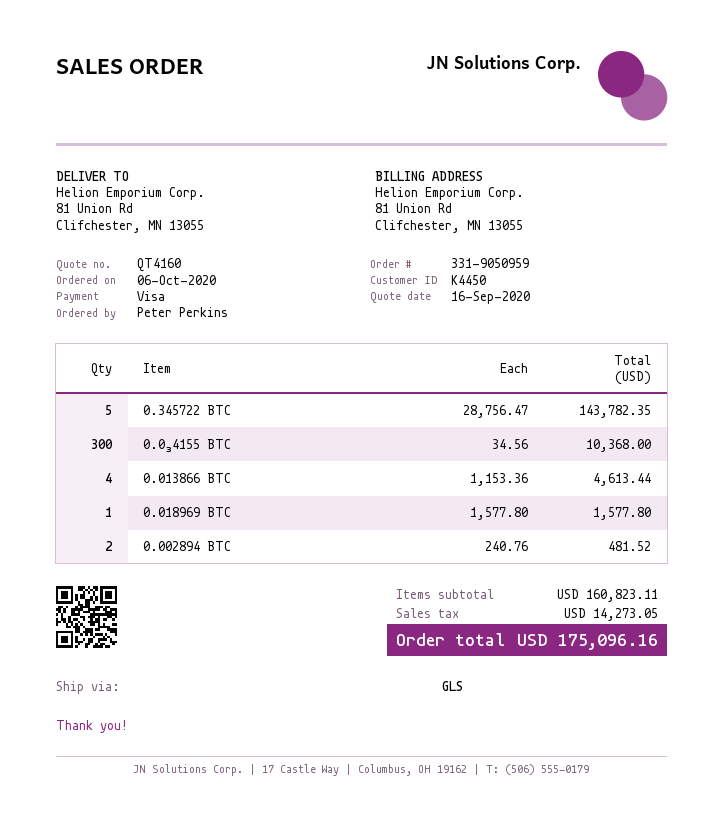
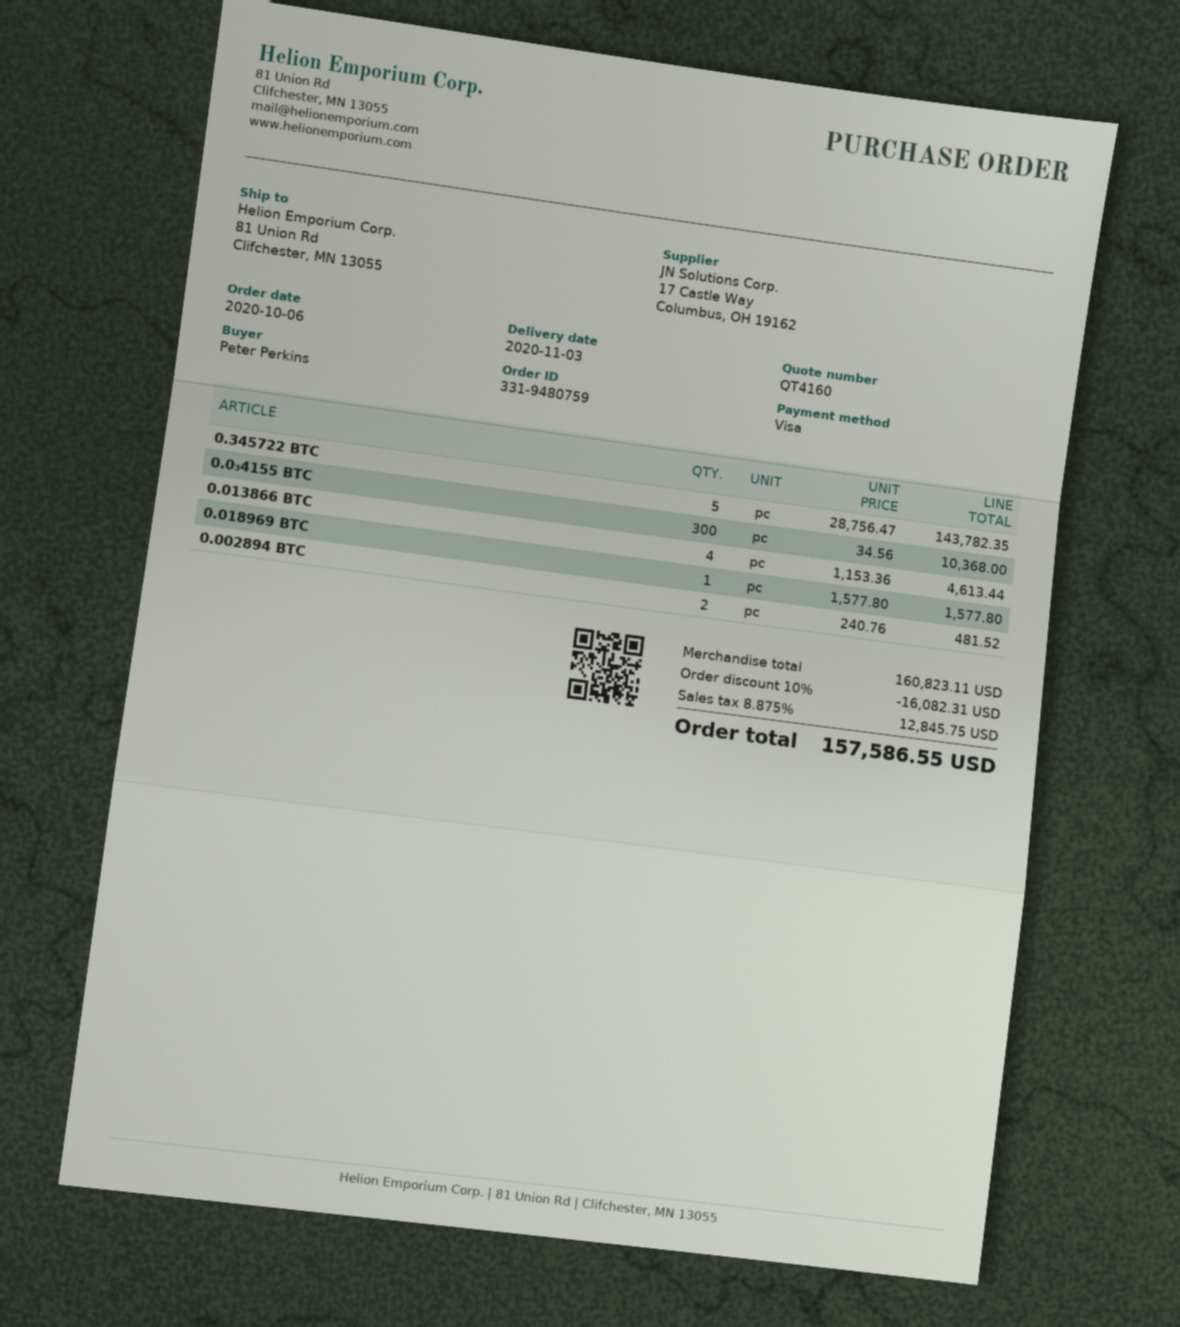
order number: 331-9050959 -> 331-9480759
discount: none -> 10% = 16082.31
tax: 14273.05 -> 12845.75
total: 175096.16 -> 157586.55

